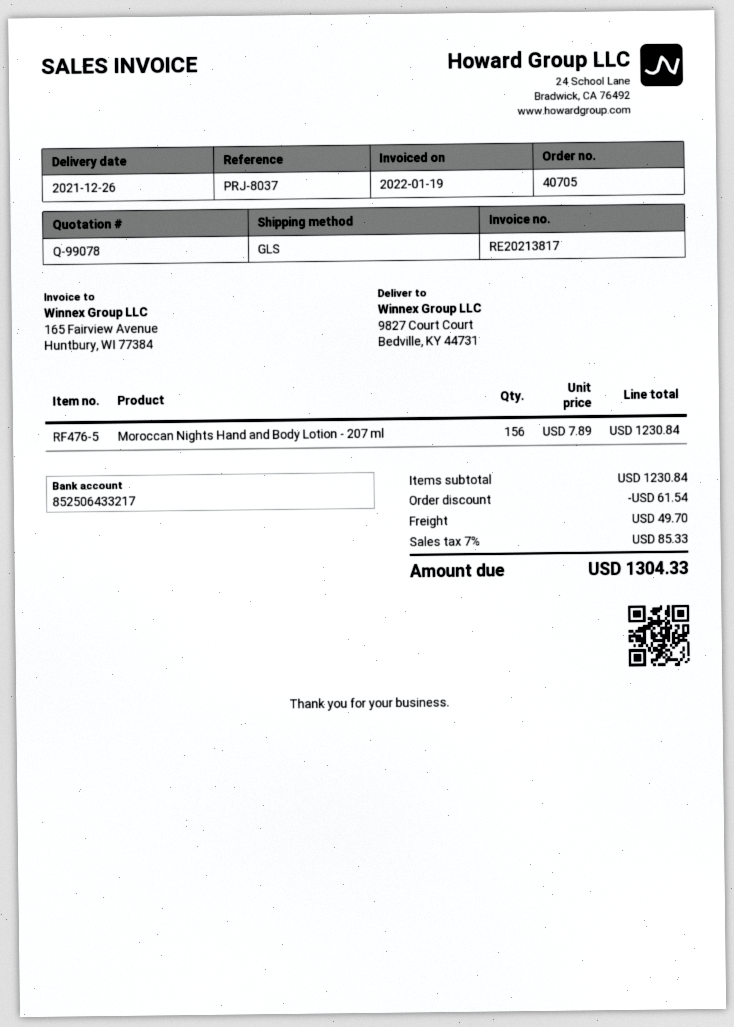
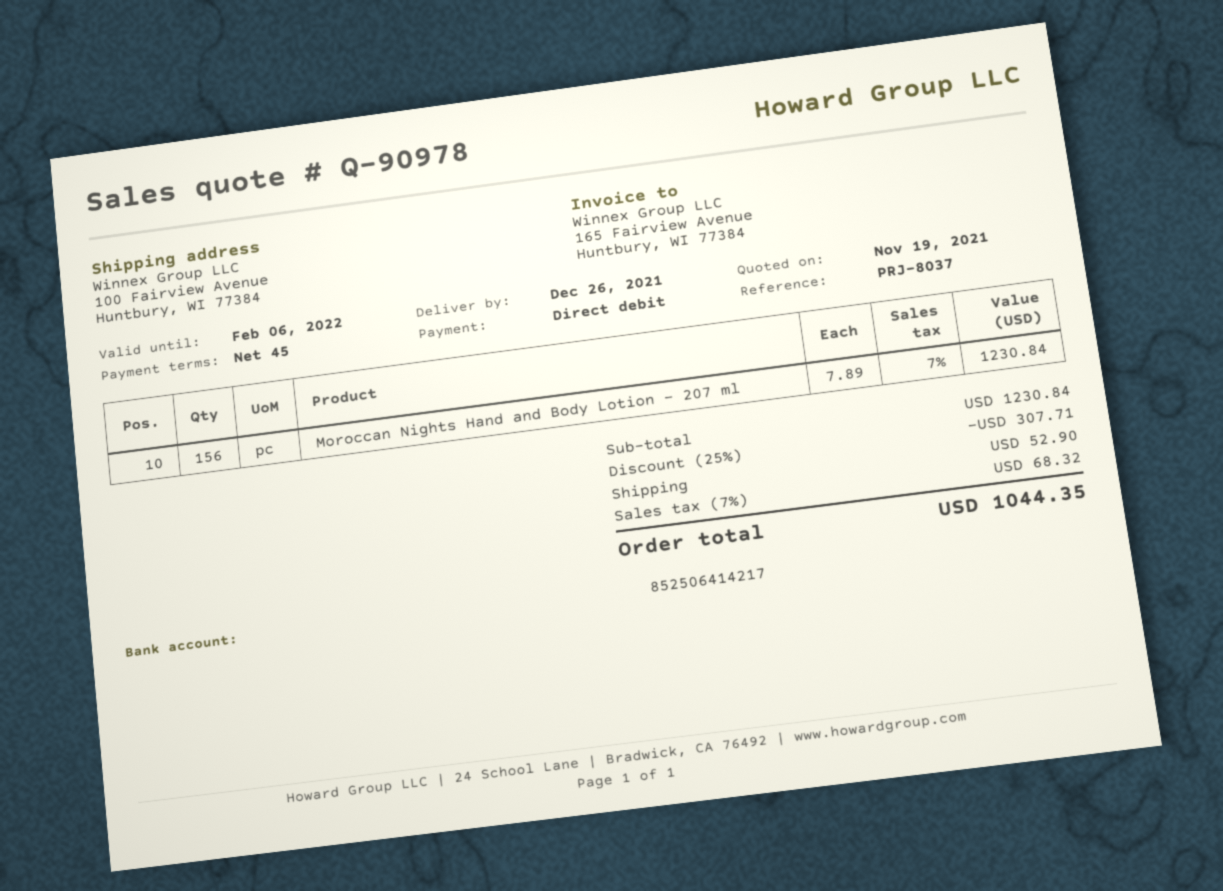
quote number: Q-99078 -> Q-90978
bank account: 852506433217 -> 852506414217
ship to: 9827 Court Court, Bedville, KY 44731 -> 100 Fairview Avenue, Huntbury, WI 77384
discount: 61.54 -> 307.71
shipping: 49.70 -> 52.90
tax: 7% = 85.33 -> 7% = 68.32
total: 1304.33 -> 1044.35

